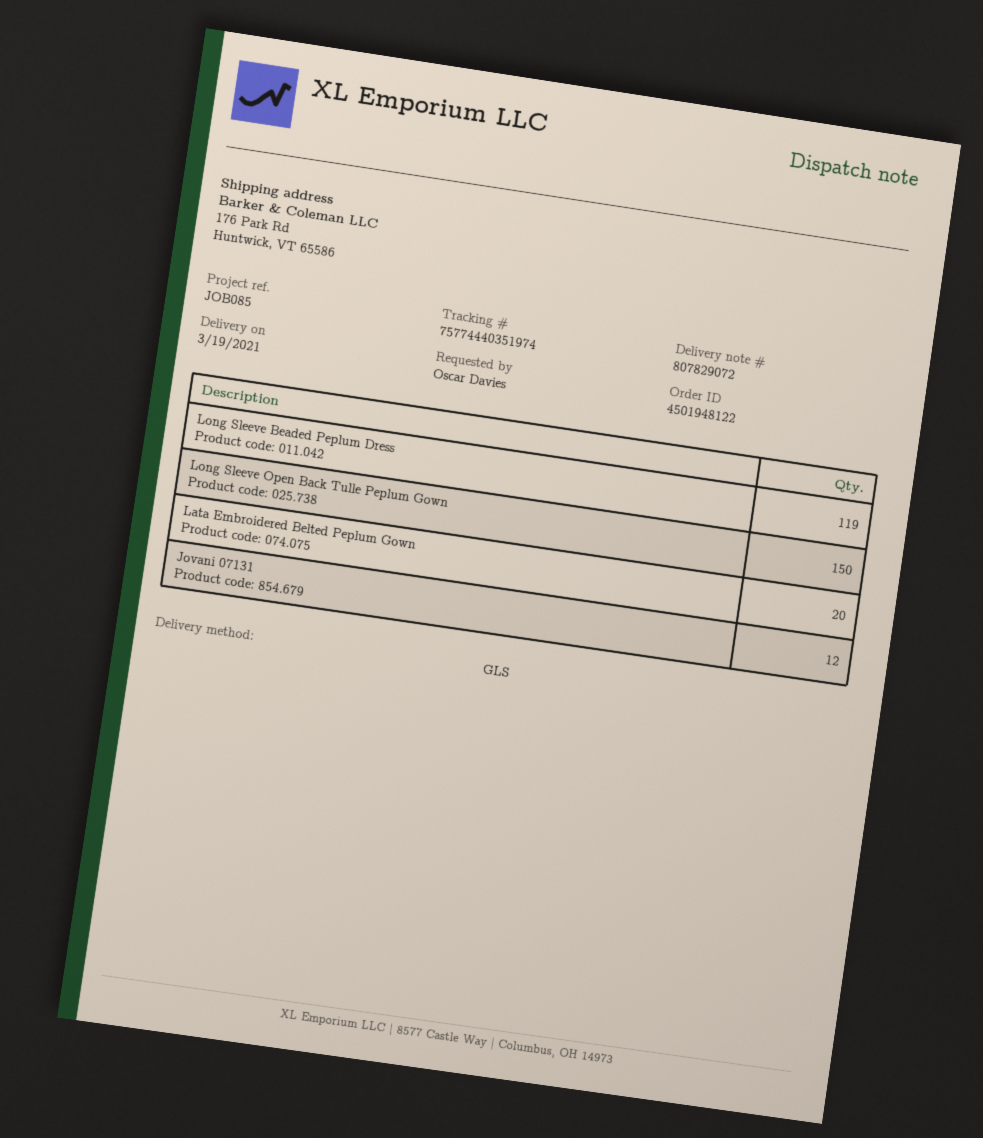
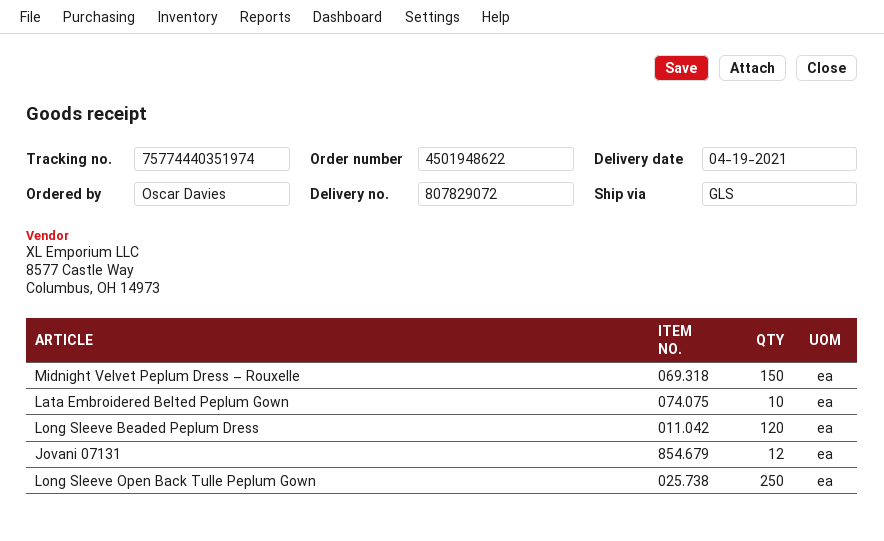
order number: 4501948122 -> 4501948622
delivery date: 2021-03-19 -> 2021-04-19
Long Sleeve Beaded Peplum Dress: 119 -> 120
Long Sleeve Open Back Tulle Peplum Gown: 150 -> 250
Lata Embroidered Belted Peplum Gown: 20 -> 10
Midnight Velvet Peplum Dress – Rouxelle: none -> 150

